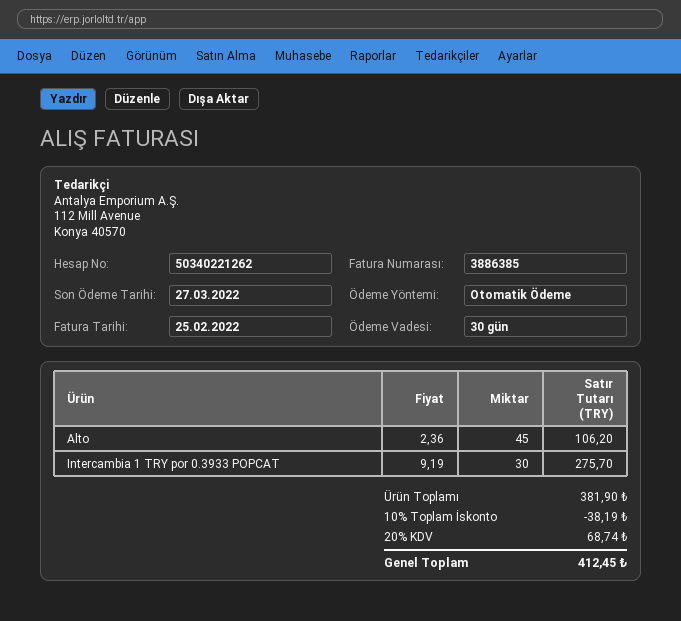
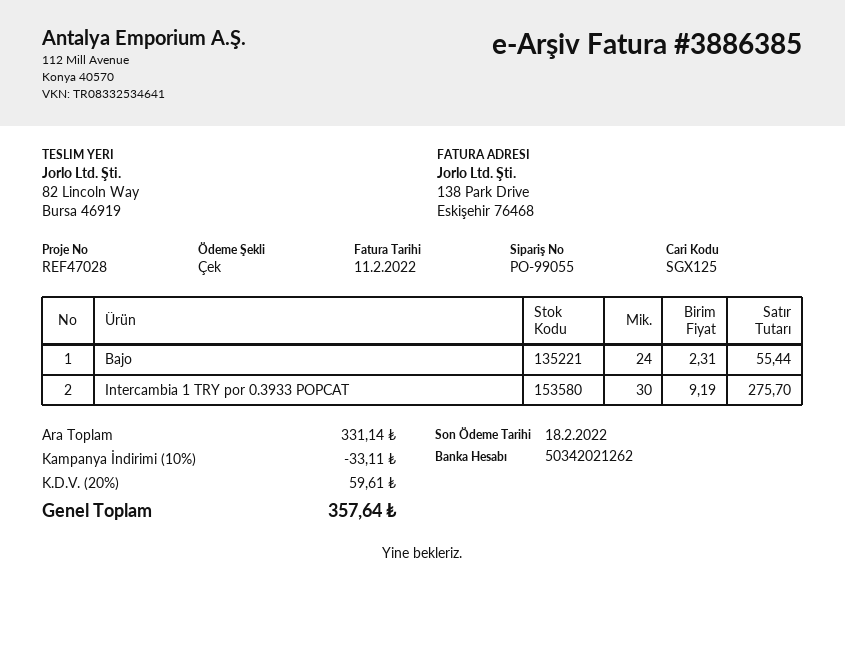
invoice date: 2022-02-25 -> 2022-02-11
due date: 2022-03-27 -> 2022-02-18
payment method: direct debit -> cheque
bank account: 50340221262 -> 50342021262
Alto: 45 x 2.36 = 106.20 -> none
Bajo: none -> 24 x 2.31 = 55.44
subtotal: 381.90 -> 331.14
discount: 10% = 38.19 -> 10% = 33.11
tax: 20% = 68.74 -> 20% = 59.61
total: 412.45 -> 357.64

